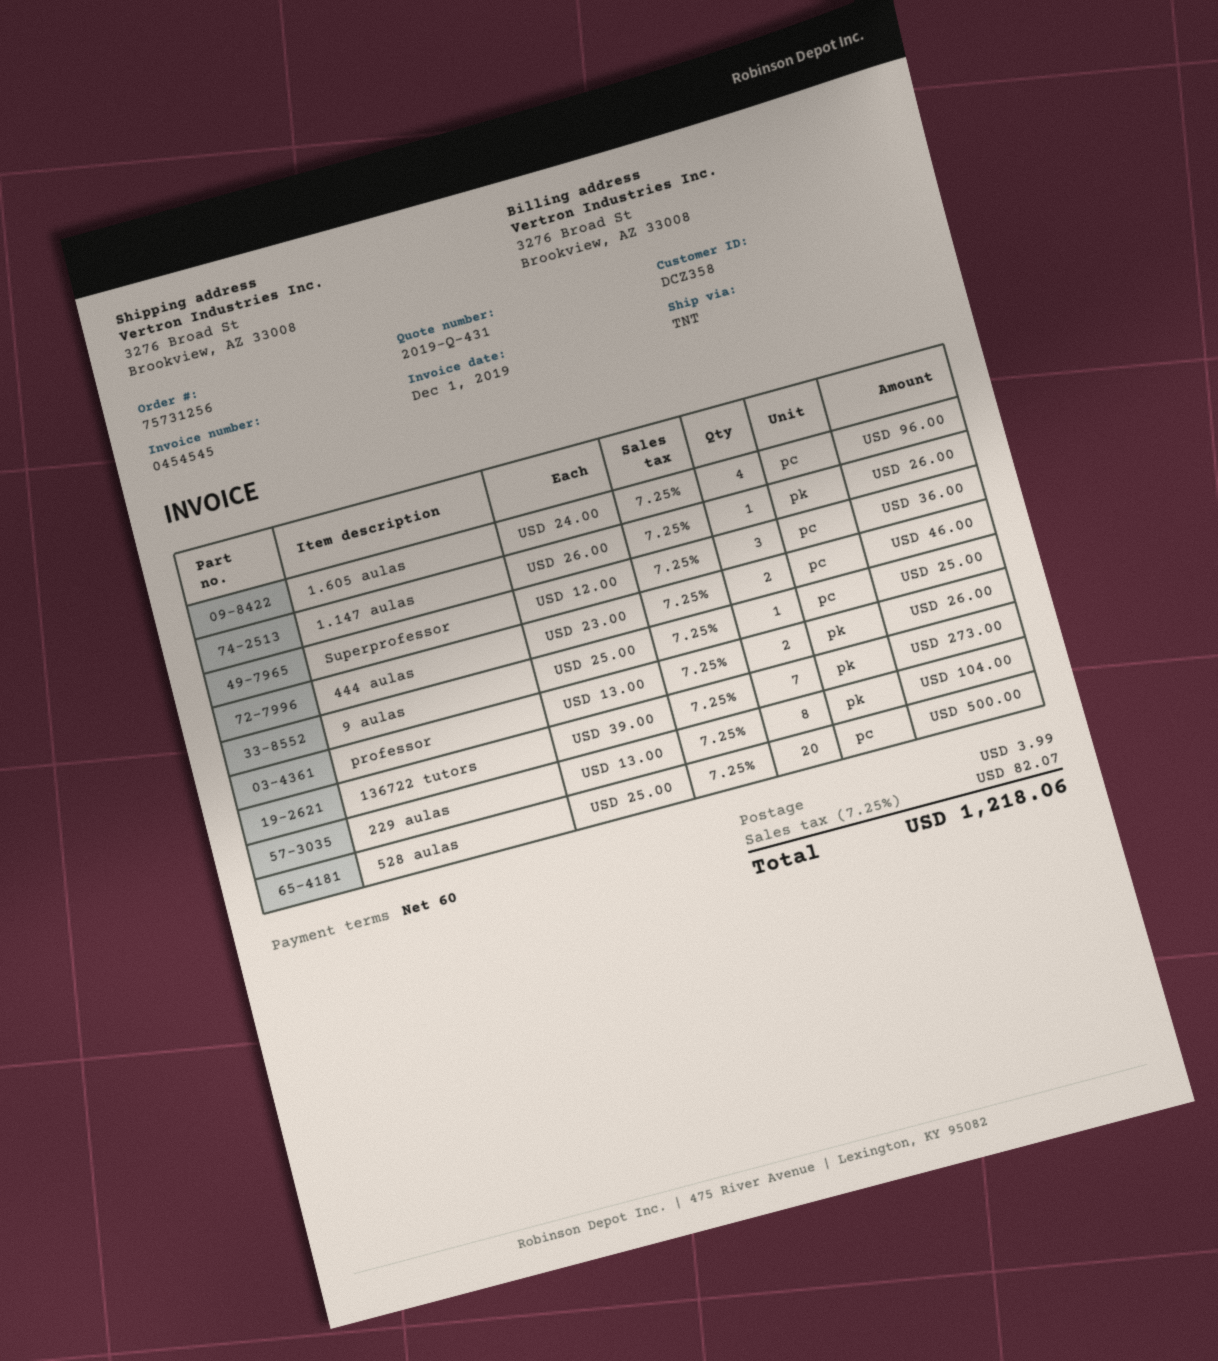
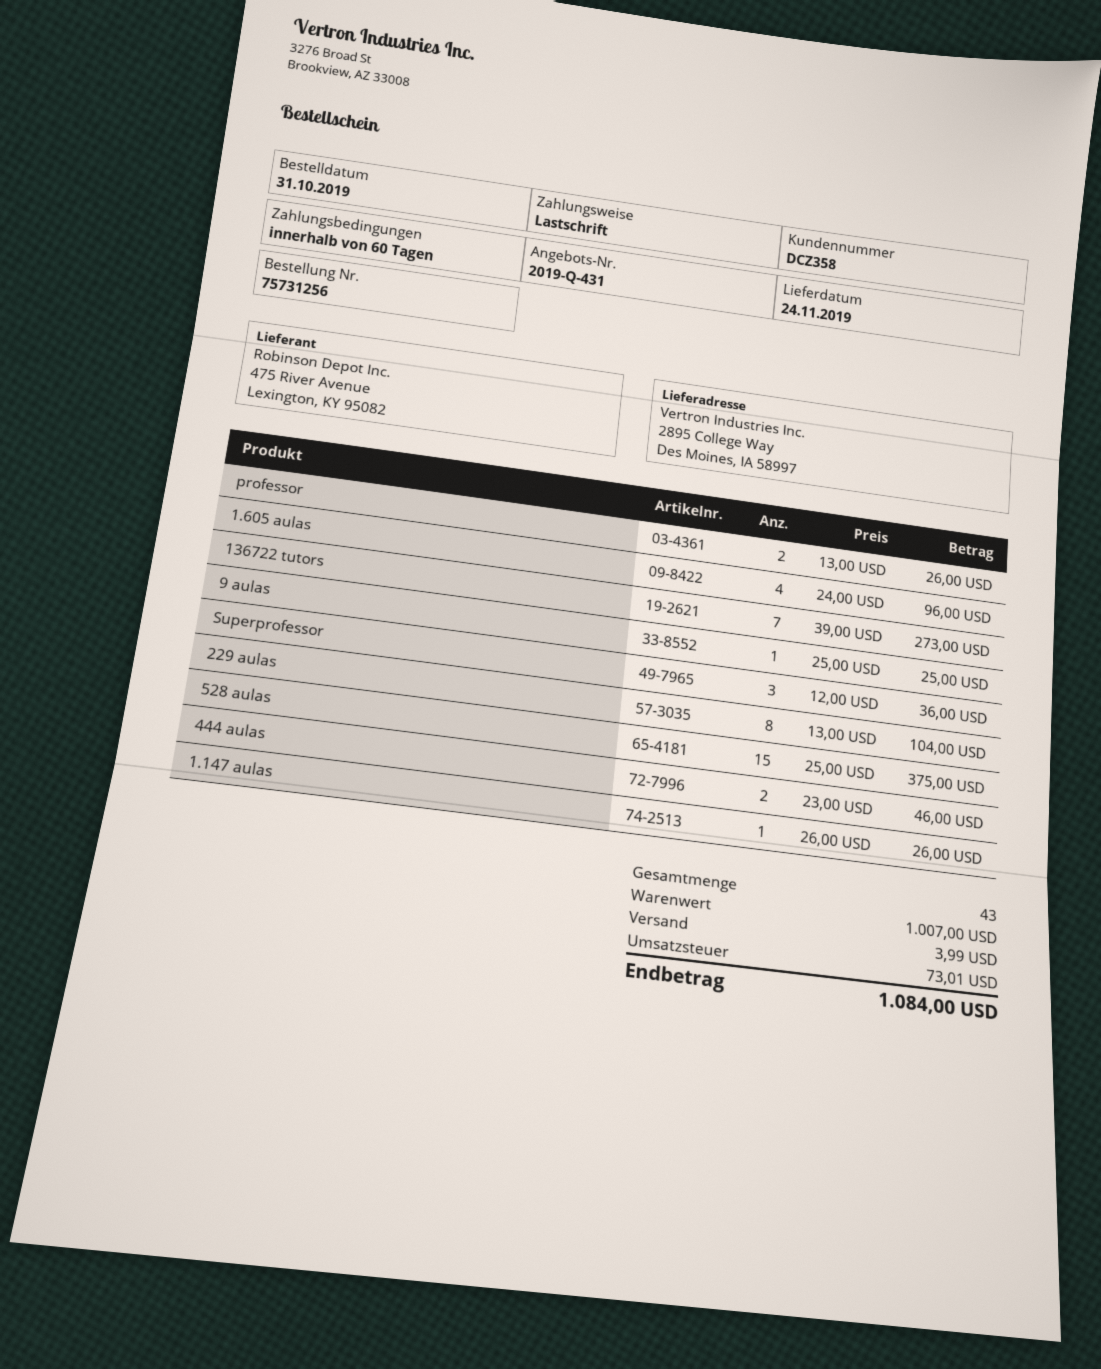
ship to: 3276 Broad St, Brookview, AZ 33008 -> 2895 College Way, Des Moines, IA 58997
528 aulas: 20 x 25.00 = 500.00 -> 15 x 25.00 = 375.00
tax: 82.07 -> 73.01
total: 1218.06 -> 1084.00

